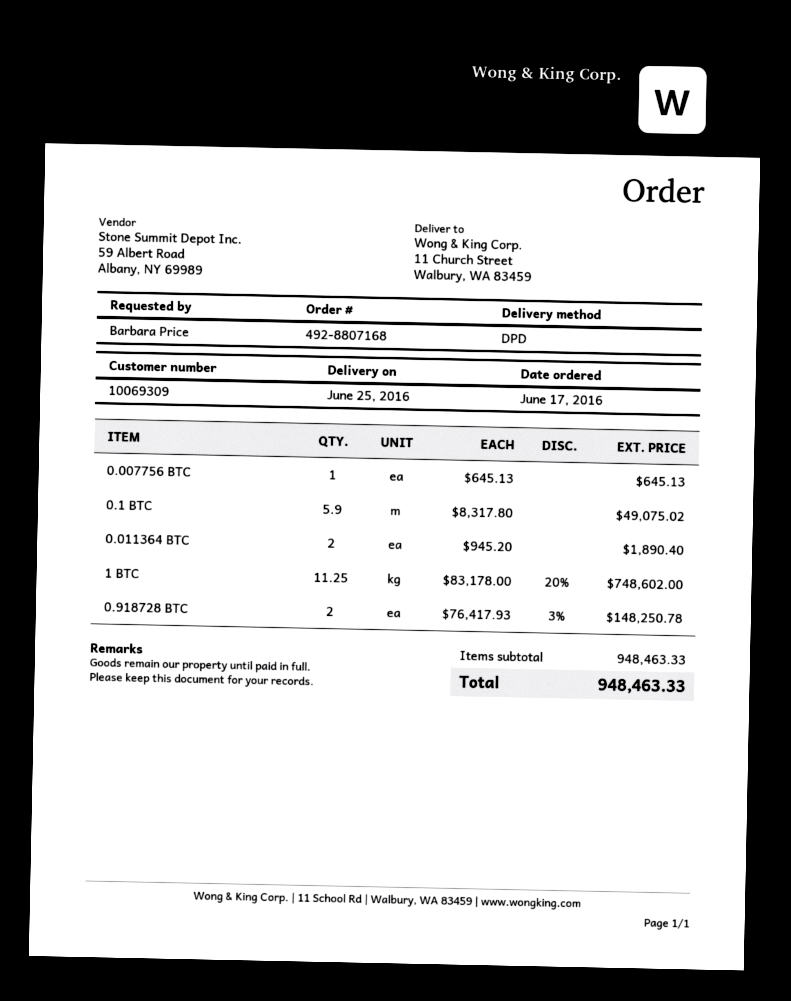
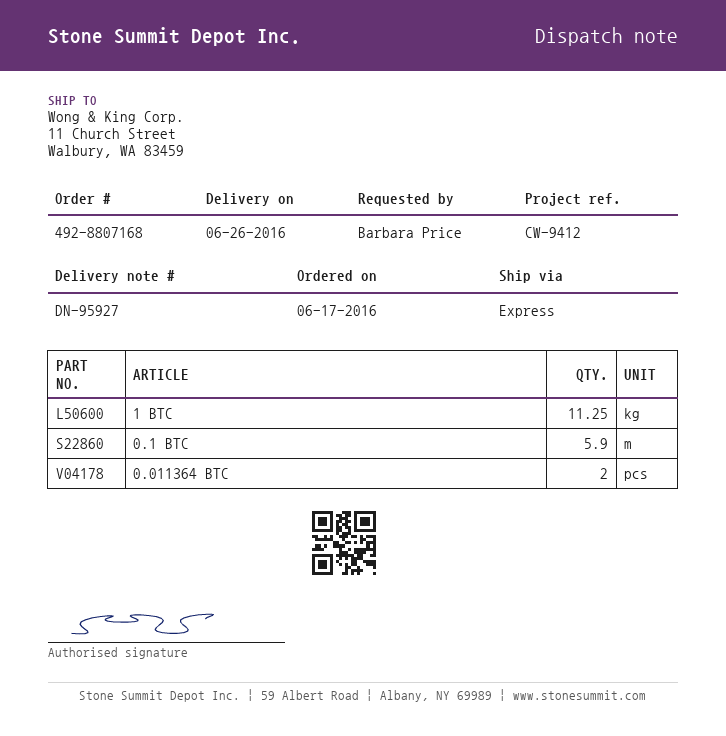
delivery date: 2016-06-25 -> 2016-06-26
shipping method: DPD -> express
0.007756 BTC: 1 -> none
0.918728 BTC: 2 -> none

